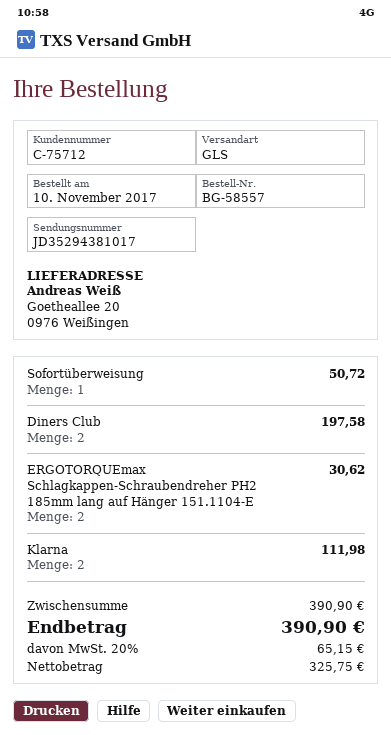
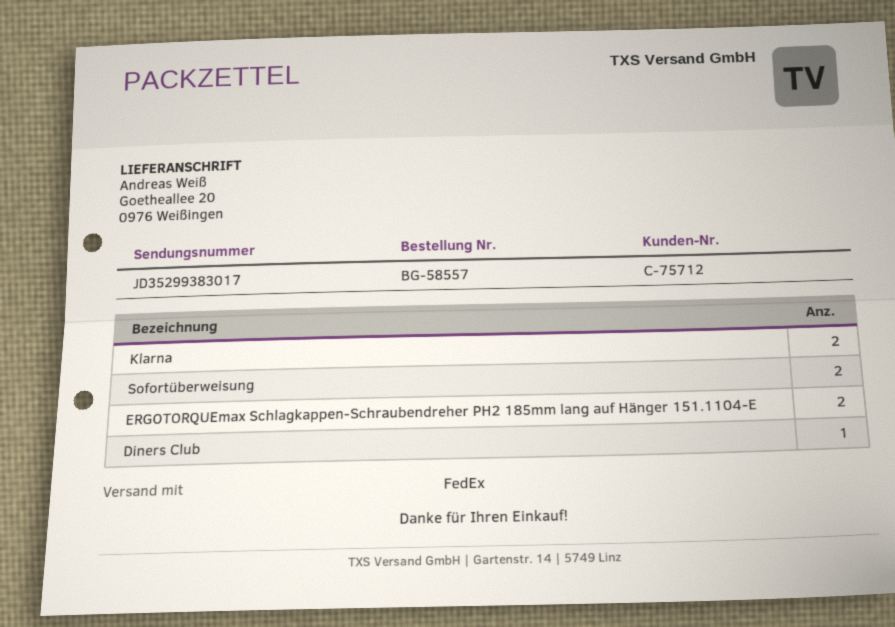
shipping method: GLS -> FedEx
tracking number: JD35294381017 -> JD35299383017
Sofortüberweisung: 1 -> 2
Diners Club: 2 -> 1

